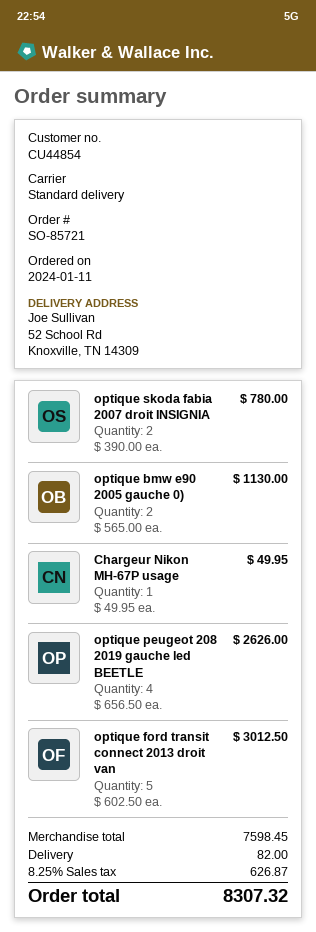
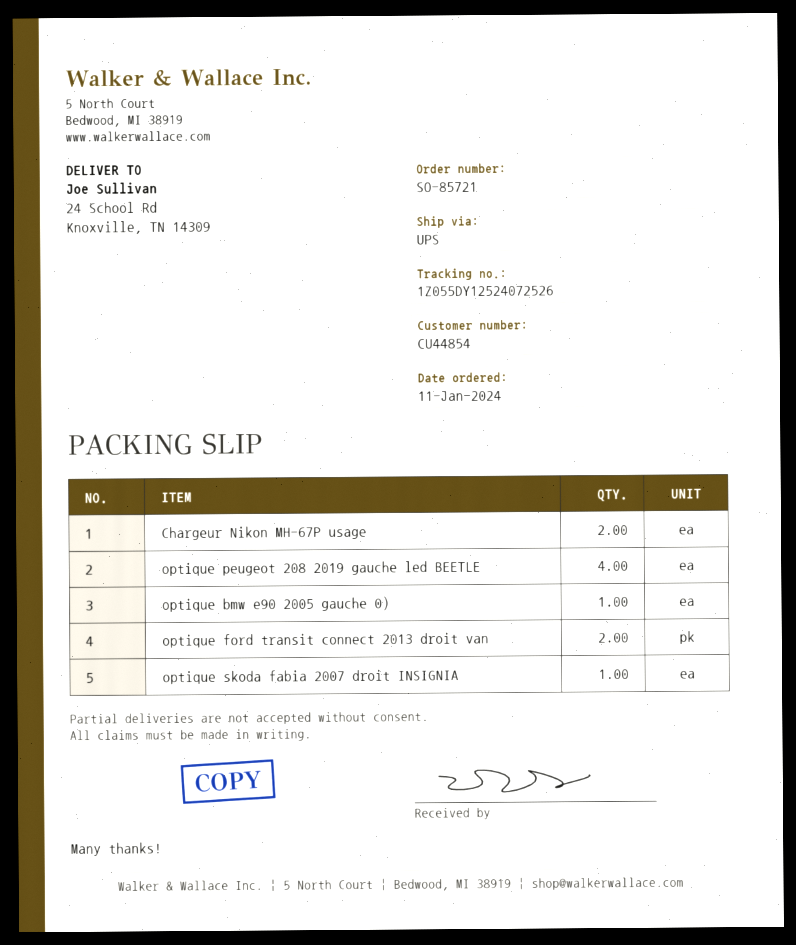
shipping method: standard -> UPS
ship to: 52 School Rd, Knoxville, TN 14309 -> 24 School Rd, Knoxville, TN 14309
optique skoda fabia 2007 droit INSIGNIA: 2 -> 1
optique bmw e90 2005 gauche 0): 2 -> 1
Chargeur Nikon MH-67P usage: 1 -> 2
optique ford transit connect 2013 droit van: 5 -> 2

